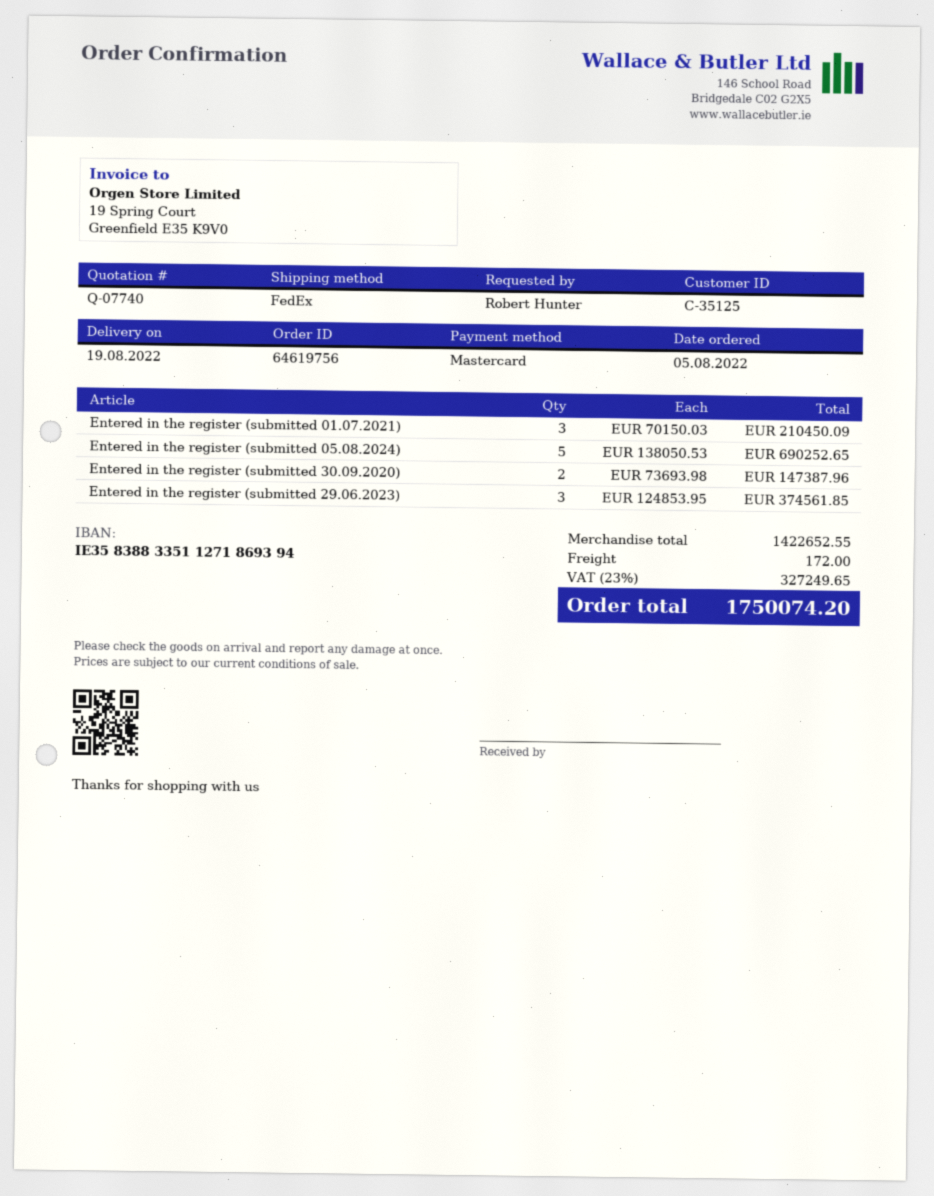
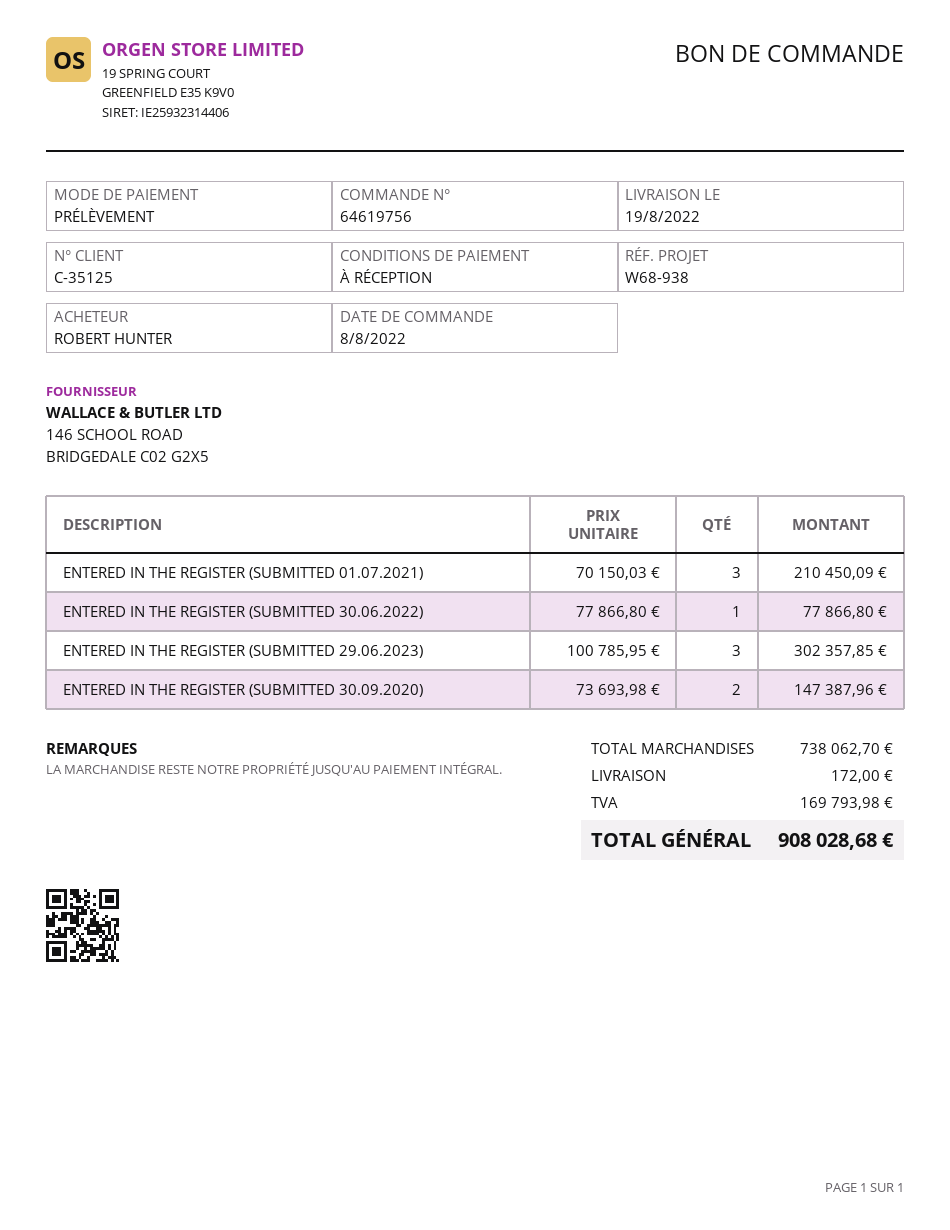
order date: 2022-08-05 -> 2022-08-08
payment method: Mastercard -> direct debit
Entered in the register (submitted 05.08.2024): 5 x 138050.53 = 690252.65 -> none
Entered in the register (submitted 29.06.2023): 3 x 124853.95 = 374561.85 -> 3 x 100785.95 = 302357.85
ENTERED IN THE REGISTER (SUBMITTED 30.06.2022): none -> 1 x 77866.80 = 77866.80
subtotal: 1422652.55 -> 738062.70
tax: 327249.65 -> 169793.98
total: 1750074.20 -> 908028.68

